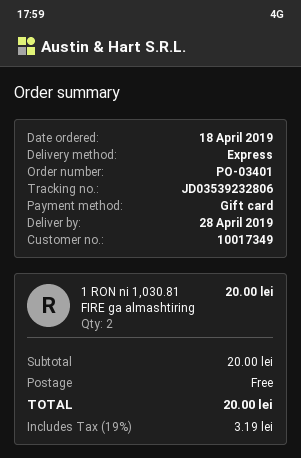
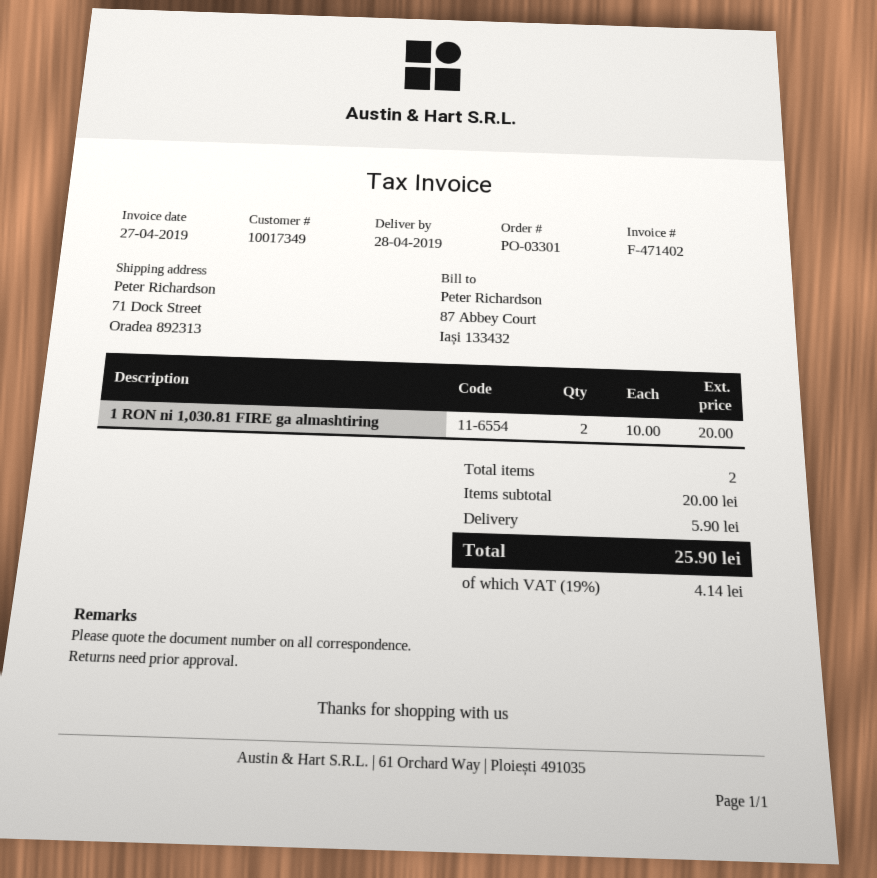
order number: PO-03401 -> PO-03301
shipping: 0.00 -> 5.90
tax: 19% = 3.19 -> 19% = 4.14
total: 20.00 -> 25.90

